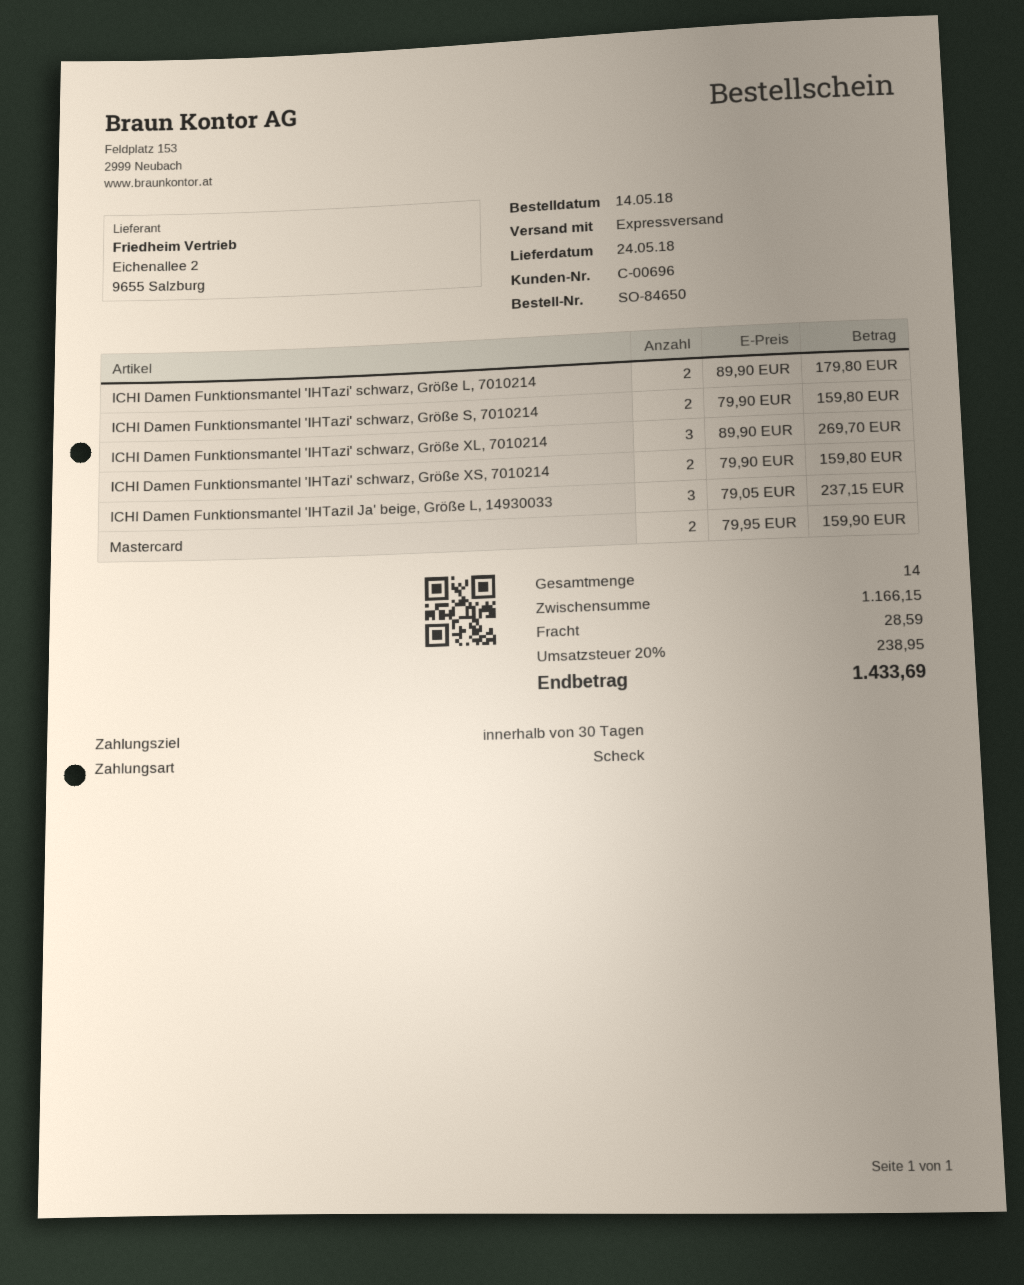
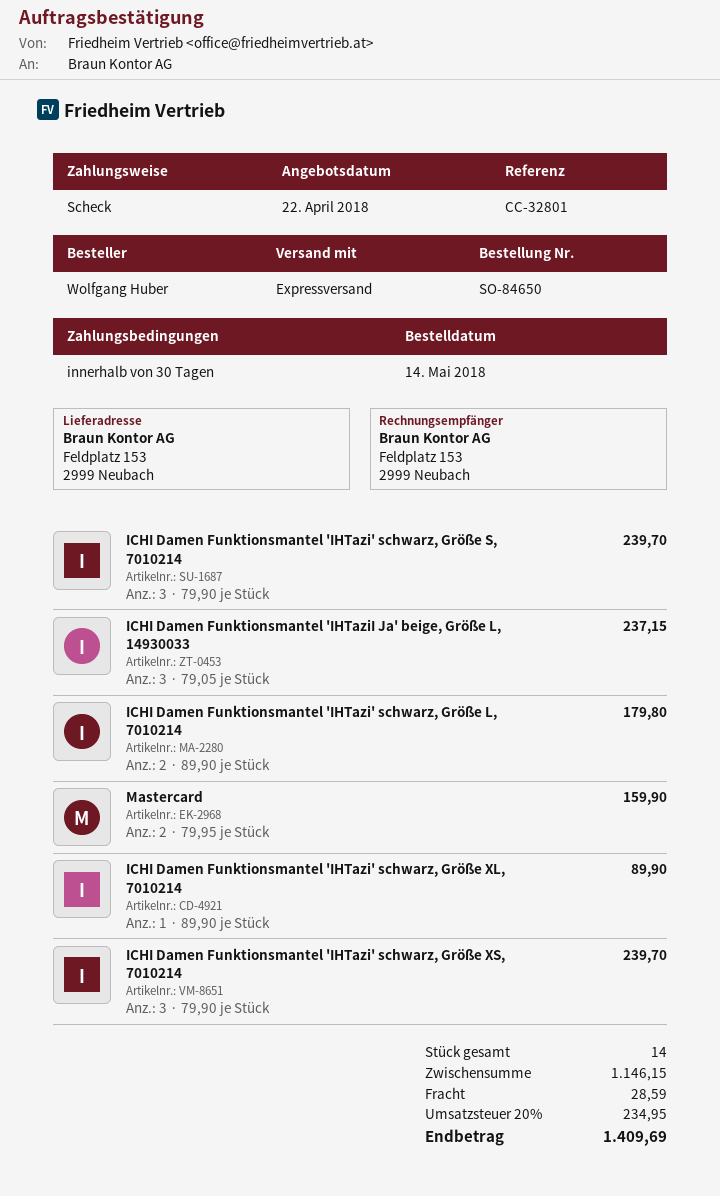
ICHI Damen Funktionsmantel 'IHTazi' schwarz, Größe S, 7010214: 2 x 79.90 = 159.80 -> 3 x 79.90 = 239.70
ICHI Damen Funktionsmantel 'IHTazi' schwarz, Größe XL, 7010214: 3 x 89.90 = 269.70 -> 1 x 89.90 = 89.90
ICHI Damen Funktionsmantel 'IHTazi' schwarz, Größe XS, 7010214: 2 x 79.90 = 159.80 -> 3 x 79.90 = 239.70
subtotal: 1166.15 -> 1146.15
tax: 20% = 238.95 -> 20% = 234.95
total: 1433.69 -> 1409.69

